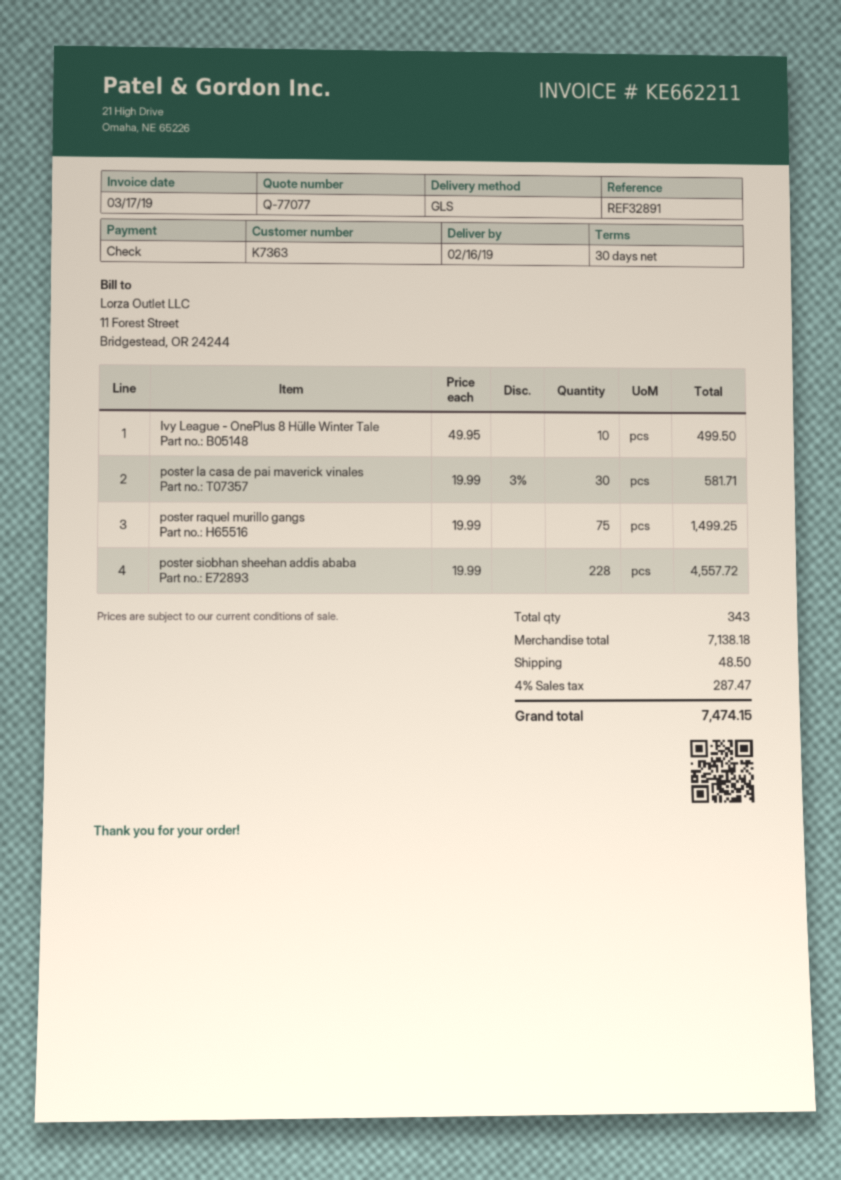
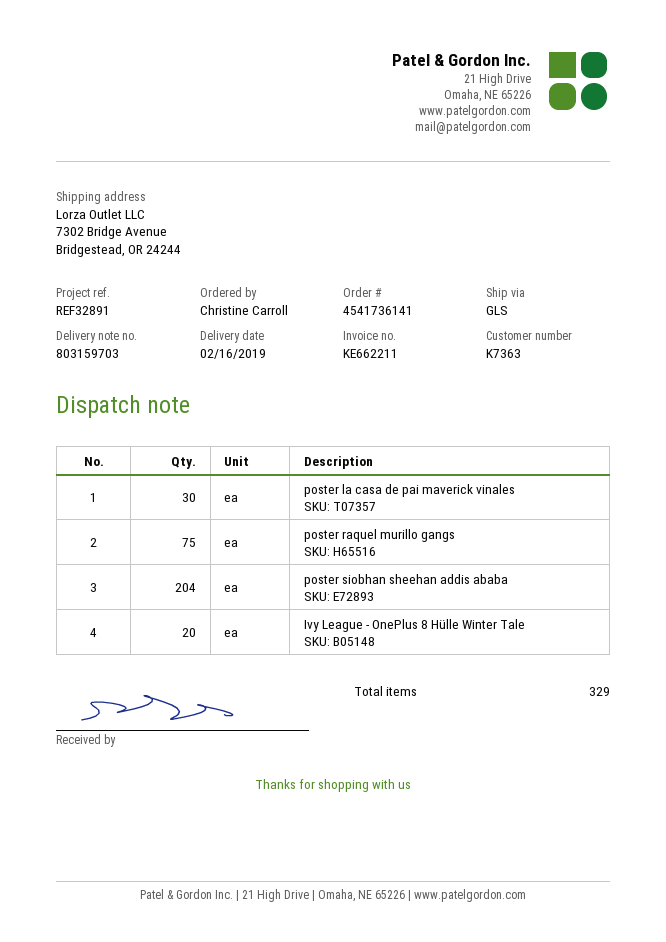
Ivy League - OnePlus 8 Hülle Winter Tale: 10 -> 20
poster siobhan sheehan addis ababa: 228 -> 204
total quantity: 343 -> 329

